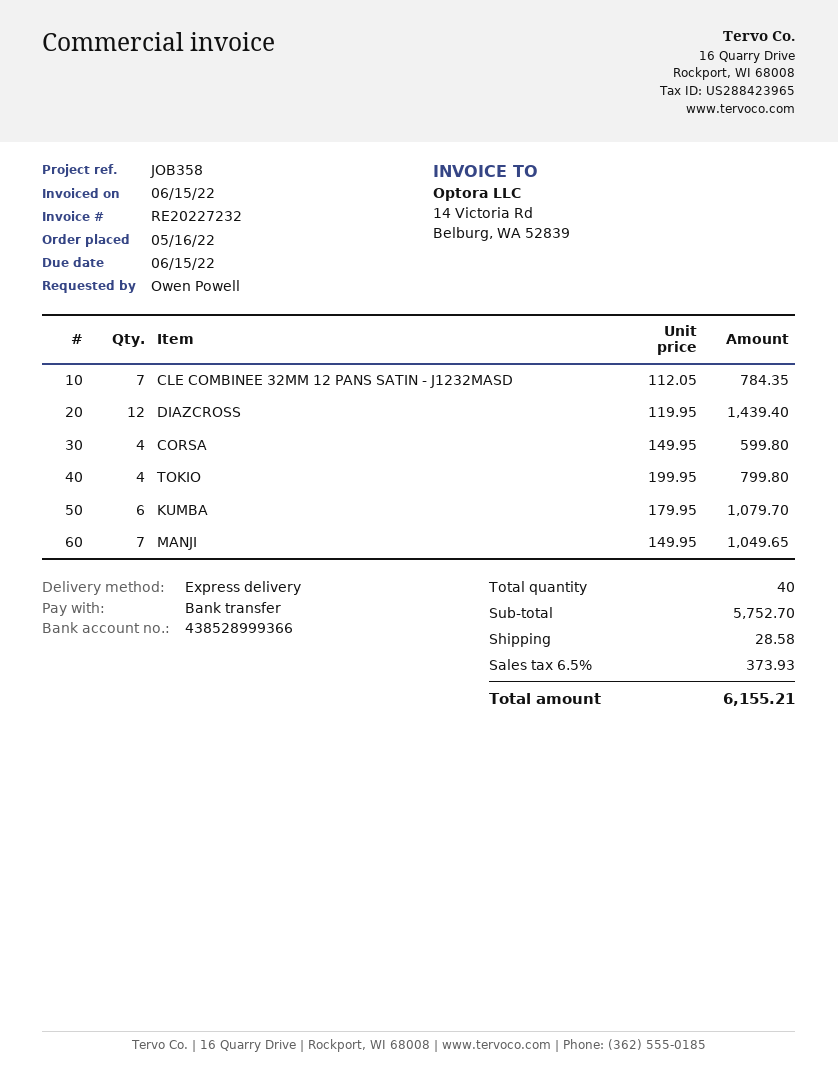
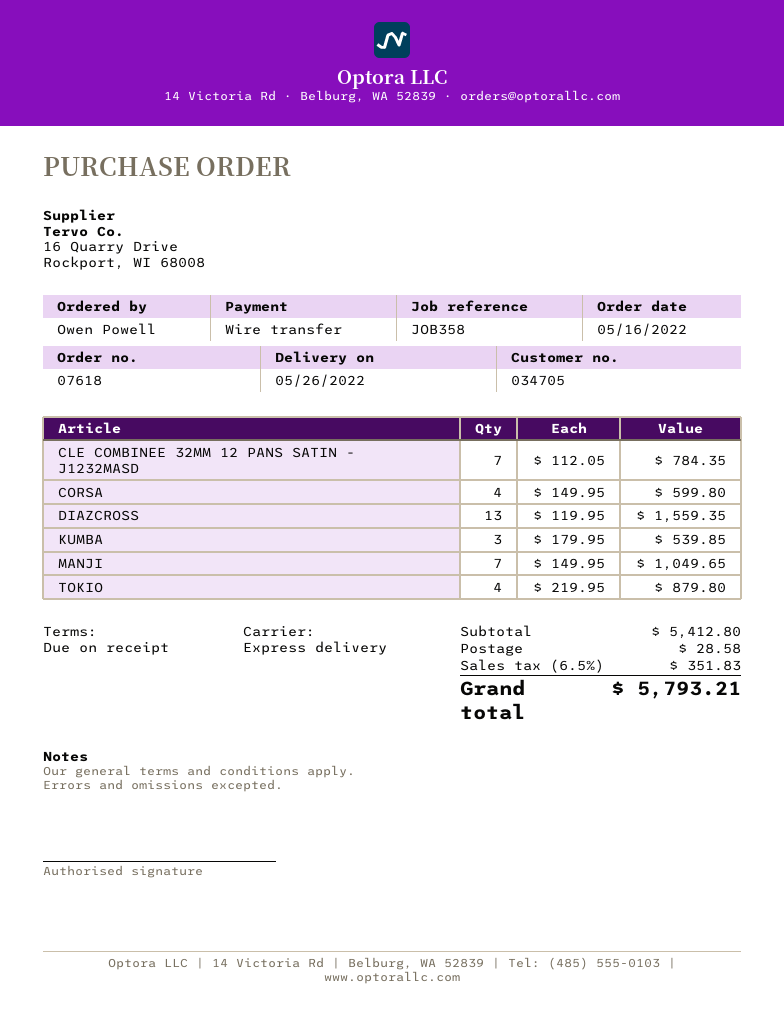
DIAZCROSS: 12 x 119.95 = 1439.40 -> 13 x 119.95 = 1559.35
TOKIO: 4 x 199.95 = 799.80 -> 4 x 219.95 = 879.80
KUMBA: 6 x 179.95 = 1079.70 -> 3 x 179.95 = 539.85
subtotal: 5752.70 -> 5412.80
tax: 6.5% = 373.93 -> 6.5% = 351.83
total: 6155.21 -> 5793.21

